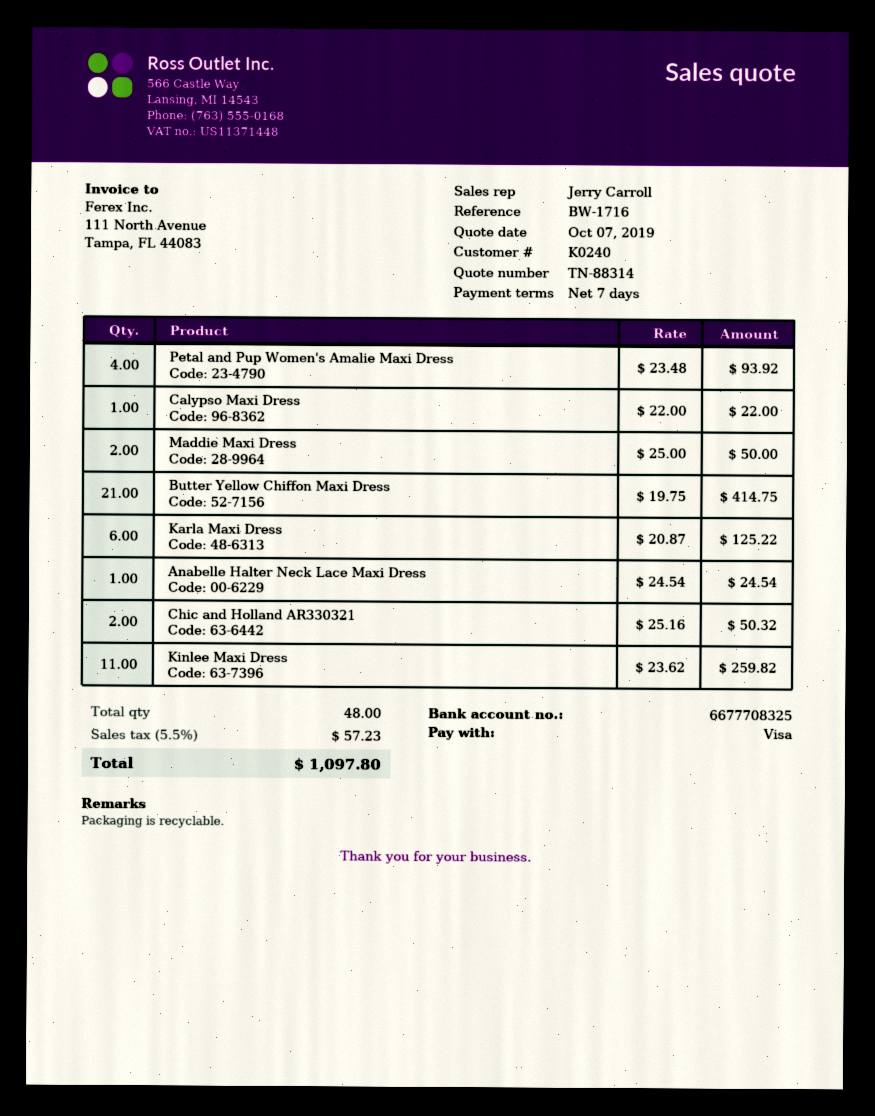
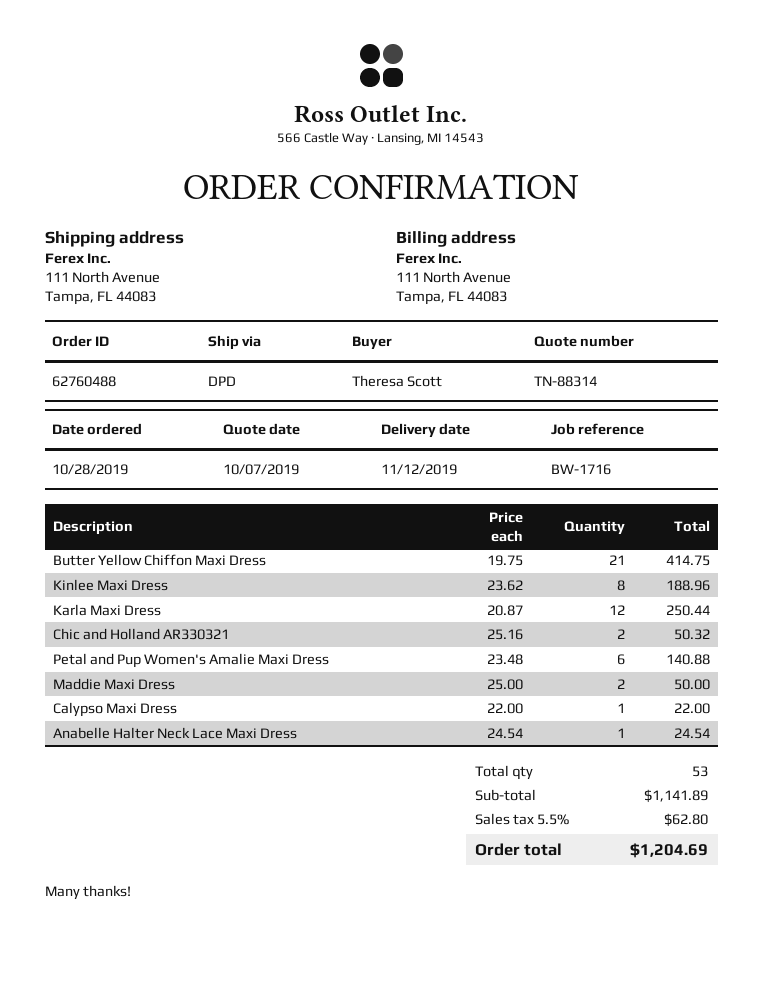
Petal and Pup Women's Amalie Maxi Dress: 4 x 23.48 = 93.92 -> 6 x 23.48 = 140.88
Karla Maxi Dress: 6 x 20.87 = 125.22 -> 12 x 20.87 = 250.44
Kinlee Maxi Dress: 11 x 23.62 = 259.82 -> 8 x 23.62 = 188.96
total quantity: 48 -> 53
tax: 5.5% = 57.23 -> 5.5% = 62.80
total: 1097.80 -> 1204.69

